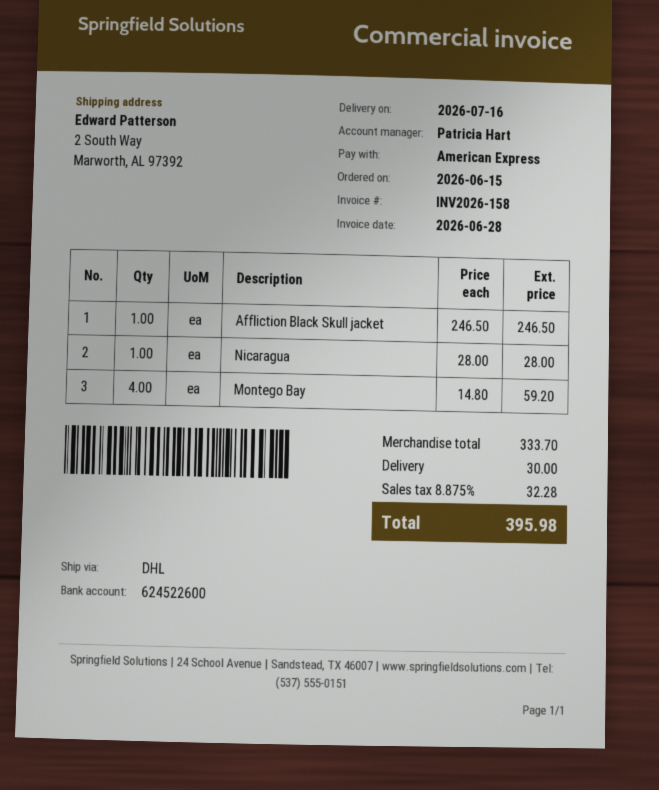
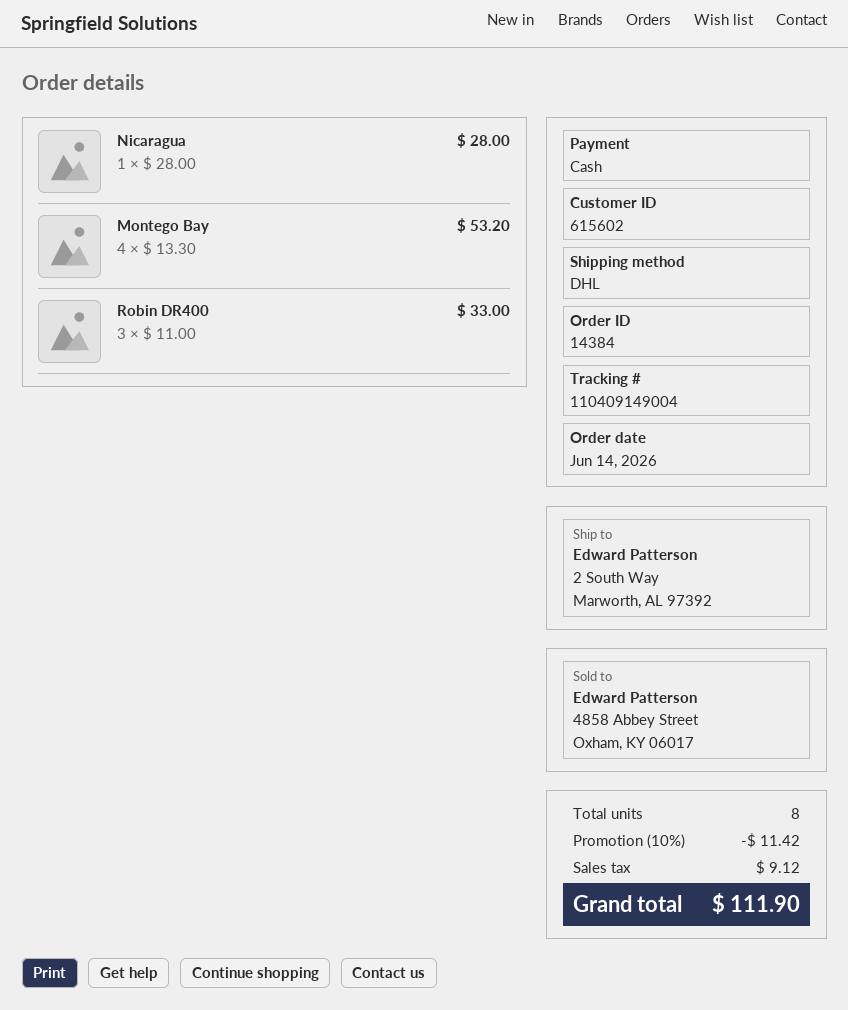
order date: 2026-06-15 -> 2026-06-14
payment method: American Express -> cash
Affliction Black Skull jacket: 1 x 246.50 = 246.50 -> none
Montego Bay: 4 x 14.80 = 59.20 -> 4 x 13.30 = 53.20
Robin DR400: none -> 3 x 11.00 = 33.00
discount: none -> 10% = 11.42
shipping: 30.00 -> none
tax: 32.28 -> 9.12
total: 395.98 -> 111.90

